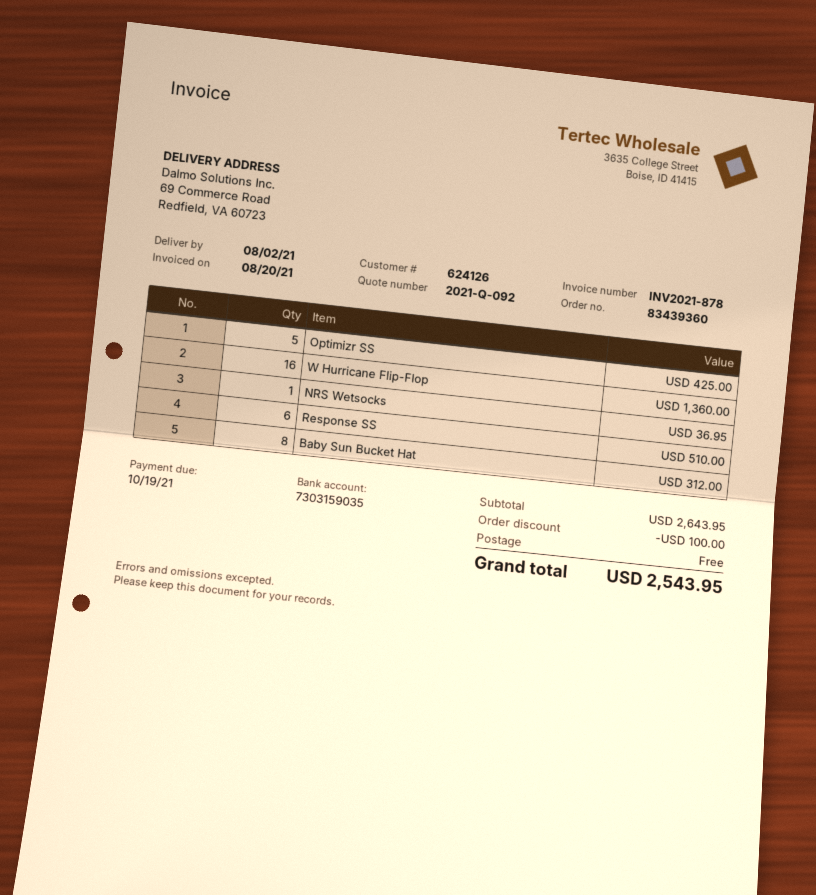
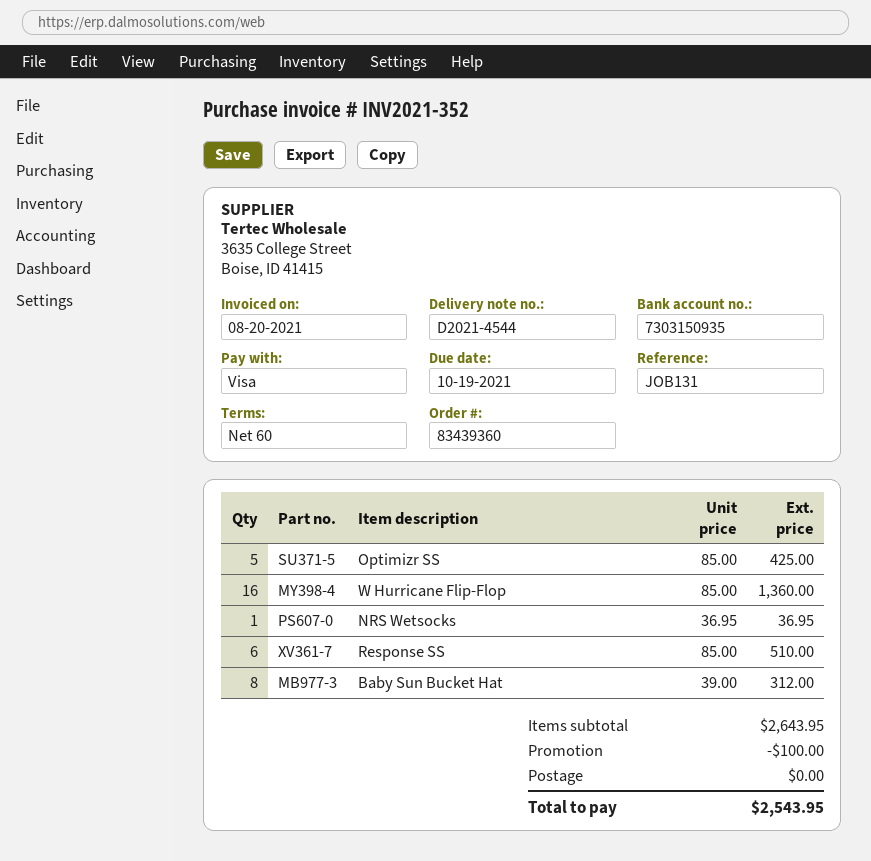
invoice number: INV2021-878 -> INV2021-352
bank account: 7303159035 -> 7303150935

